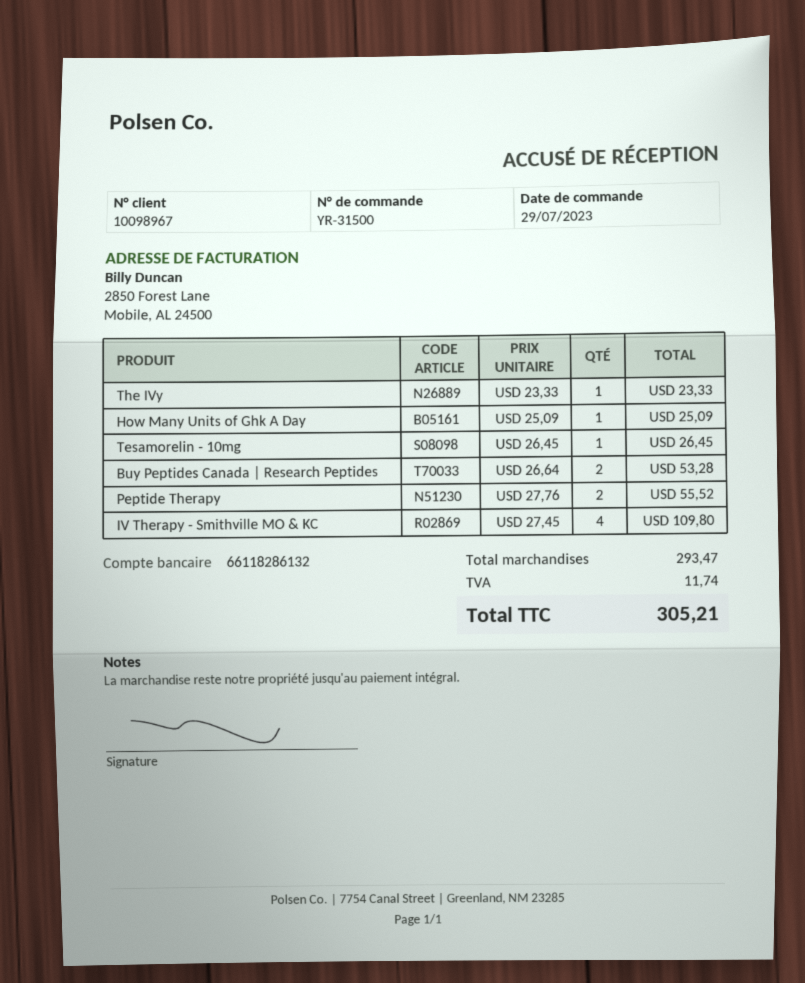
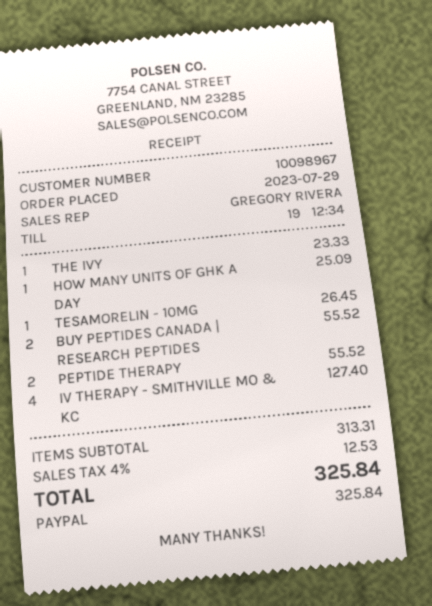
Buy Peptides Canada | Research Peptides: 2 for 53.28 -> 2 for 55.52
IV Therapy - Smithville MO & KC: 4 for 109.80 -> 4 for 127.40
subtotal: 293.47 -> 313.31
tax: 11.74 -> 12.53
total: 305.21 -> 325.84

